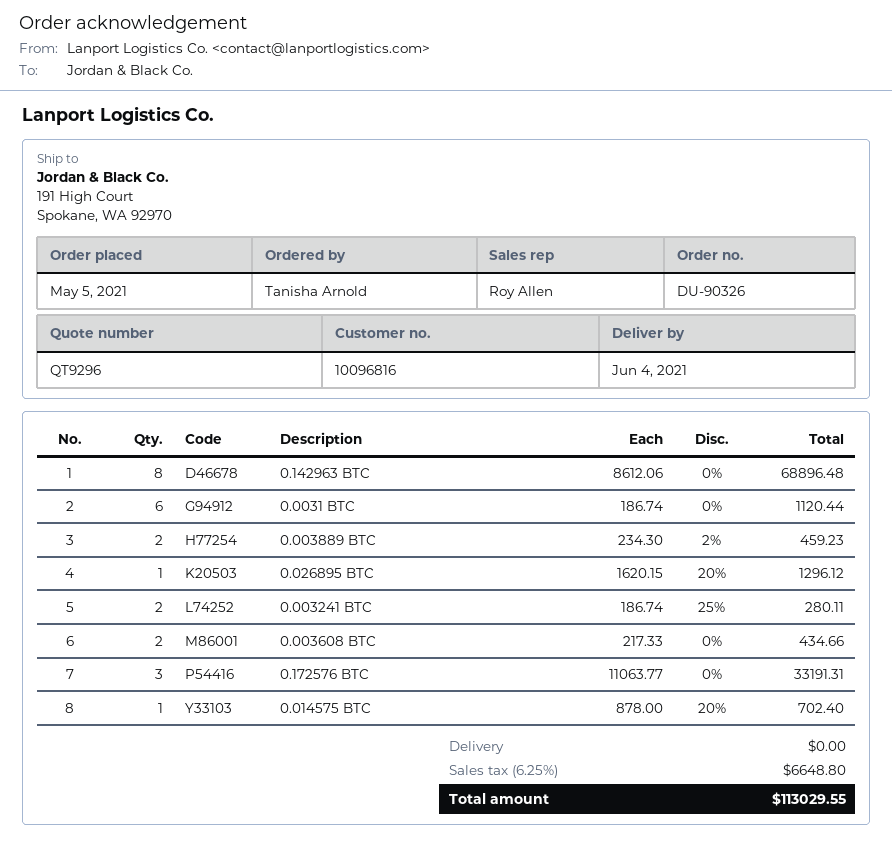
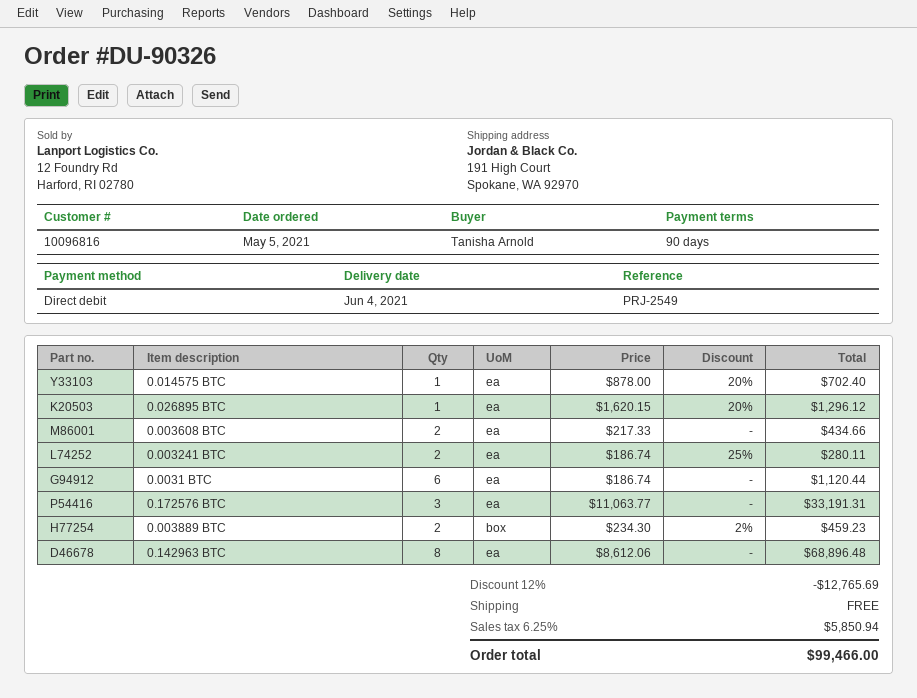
discount: none -> 12% = 12765.69
tax: 6.25% = 6648.80 -> 6.25% = 5850.94
total: 113029.55 -> 99466.00

